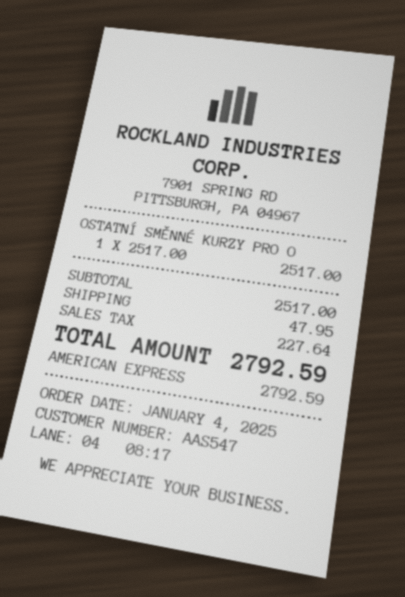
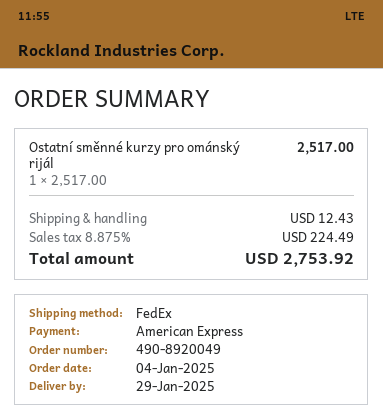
shipping: 47.95 -> 12.43
tax: 227.64 -> 224.49
total: 2792.59 -> 2753.92

